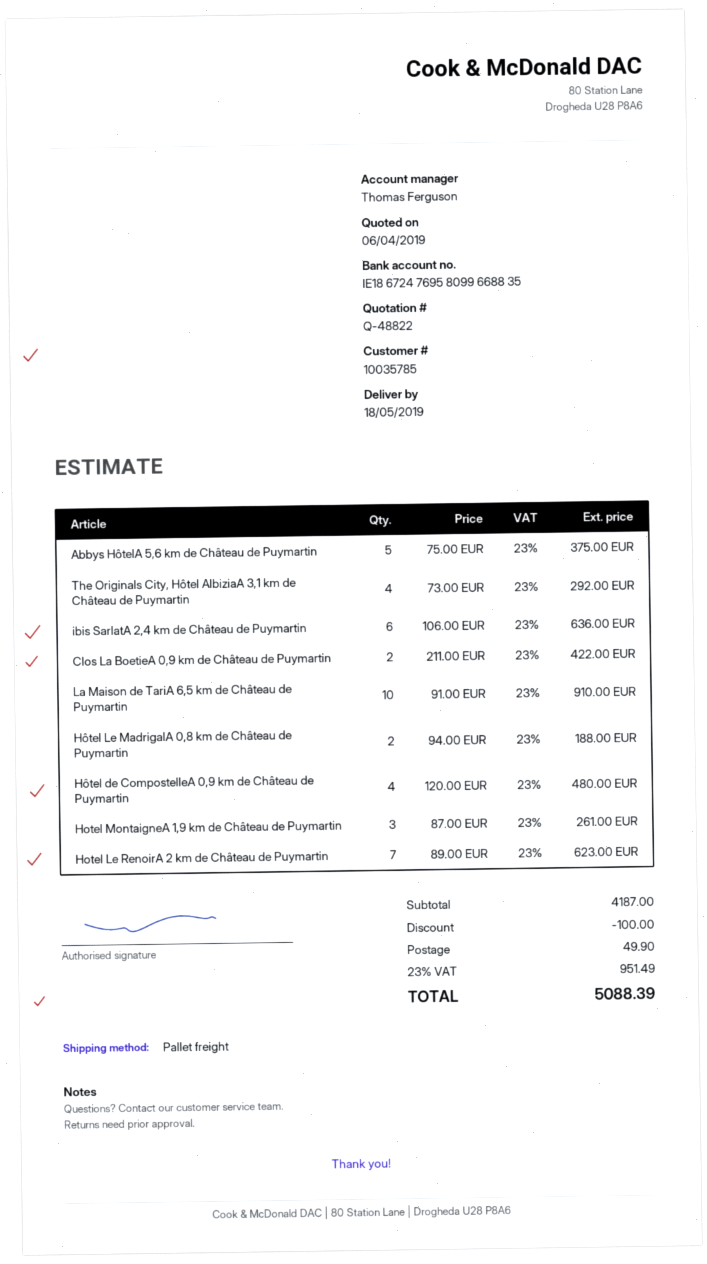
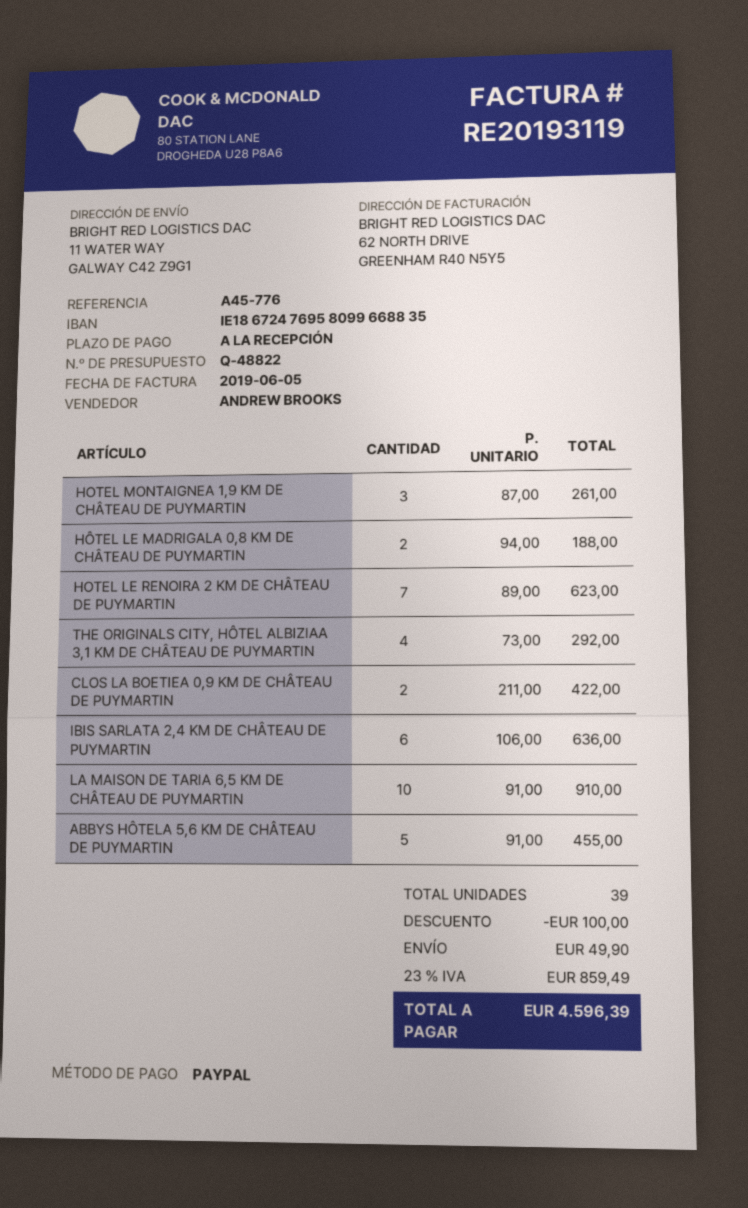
sales rep: Thomas Ferguson -> ANDREW BROOKS
Abbys HôtelA 5,6 km de Château de Puymartin: 5 x 75.00 = 375.00 -> 5 x 91.00 = 455.00
Hôtel de CompostelleA 0,9 km de Château de Puymartin: 4 x 120.00 = 480.00 -> none
tax: 23% = 951.49 -> 23% = 859.49
total: 5088.39 -> 4596.39

